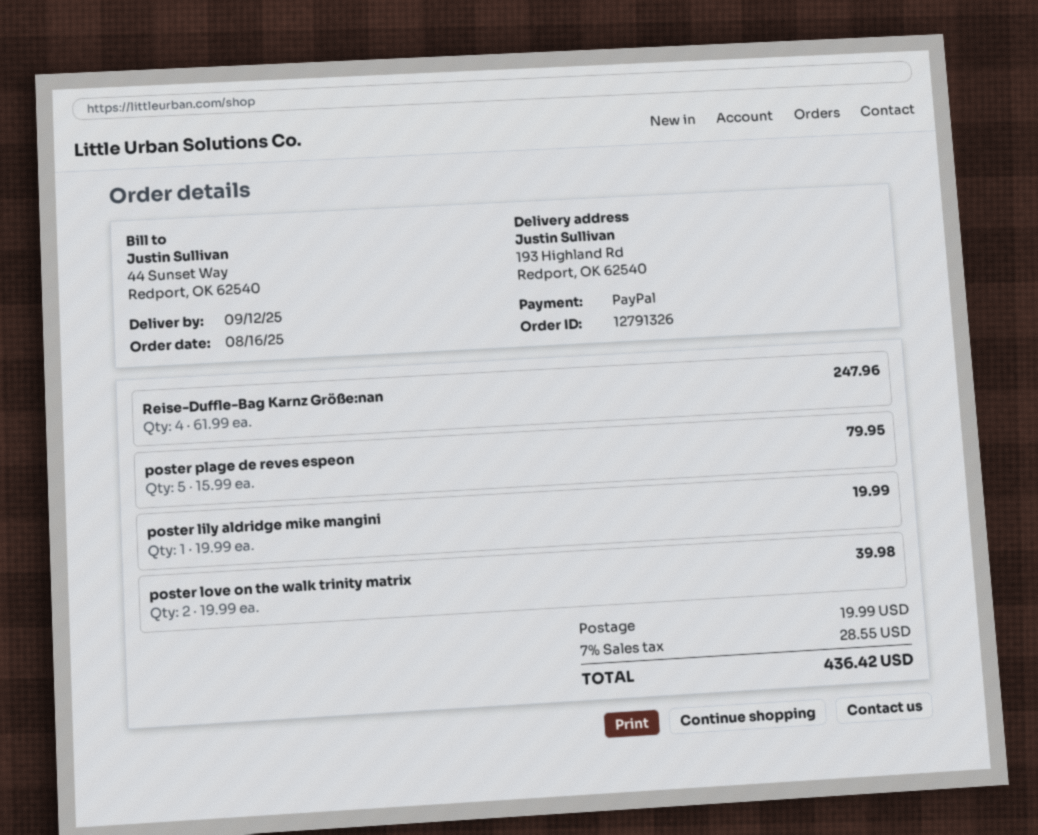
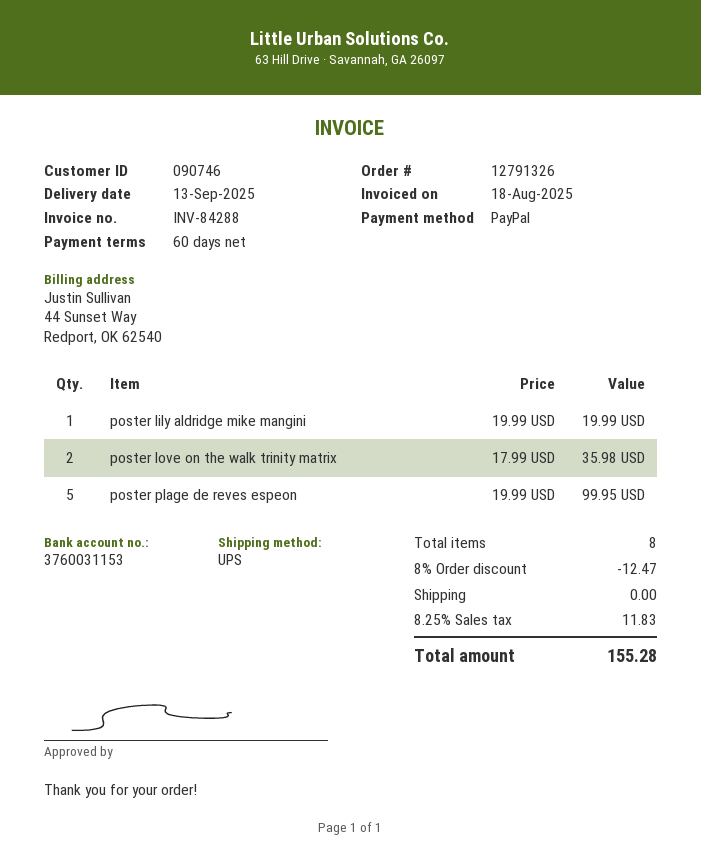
delivery date: 2025-09-12 -> 2025-09-13
Reise-Duffle-Bag Karnz Größe:nan: 4 x 61.99 = 247.96 -> none
poster plage de reves espeon: 5 x 15.99 = 79.95 -> 5 x 19.99 = 99.95
poster love on the walk trinity matrix: 2 x 19.99 = 39.98 -> 2 x 17.99 = 35.98
discount: none -> 8% = 12.47
shipping: 19.99 -> 0.00
tax: 7% = 28.55 -> 8.25% = 11.83
total: 436.42 -> 155.28

